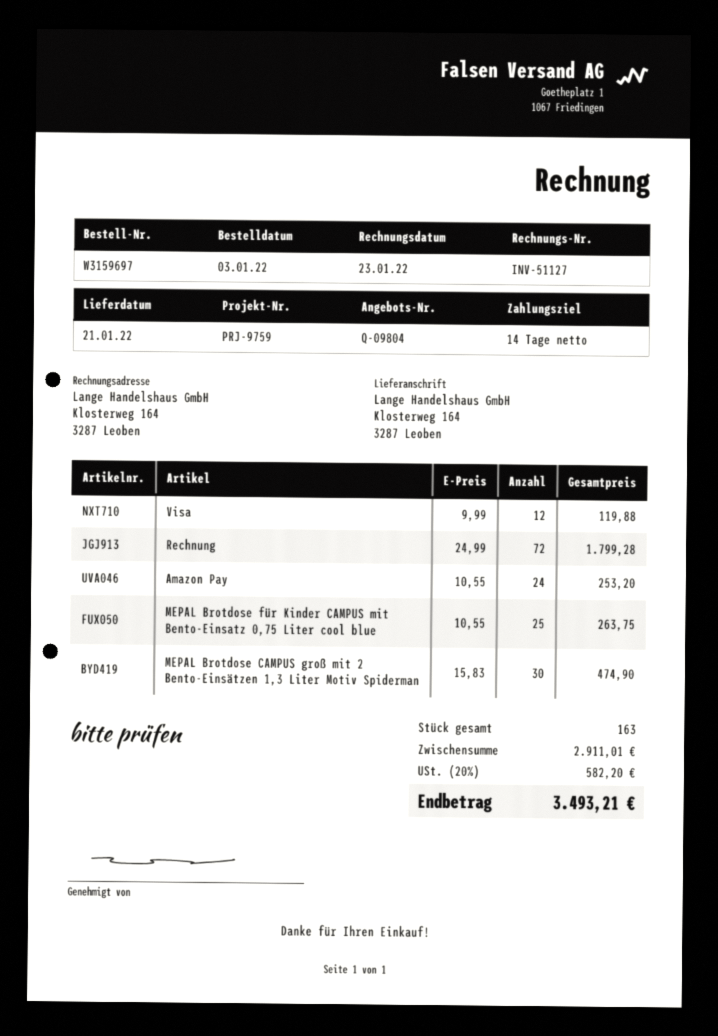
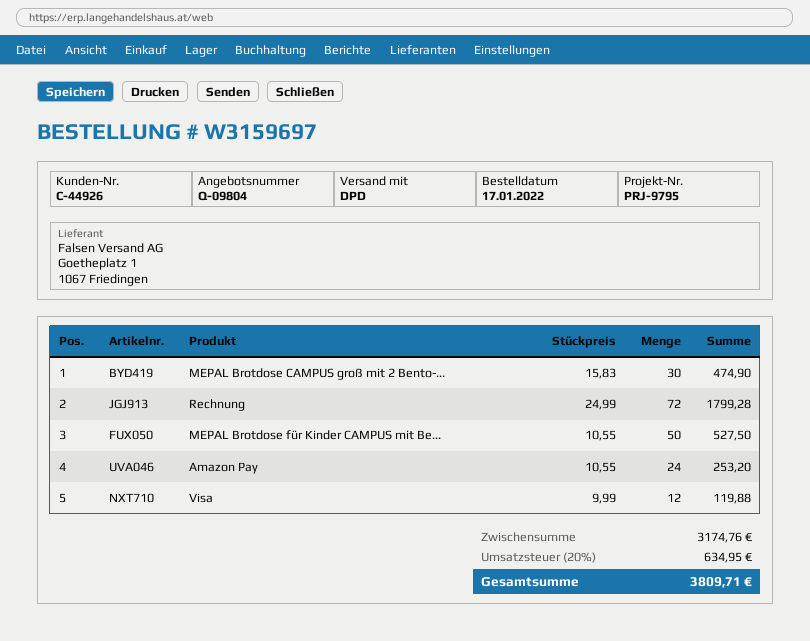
order date: 2022-01-03 -> 2022-01-17
reference: PRJ-9759 -> PRJ-9795
MEPAL Brotdose für Kinder CAMPUS mit Bento-Einsatz 0,75 Liter cool blue: 25 x 10.55 = 263.75 -> 50 x 10.55 = 527.50
subtotal: 2911.01 -> 3174.76
tax: 20% = 582.20 -> 20% = 634.95
total: 3493.21 -> 3809.71

